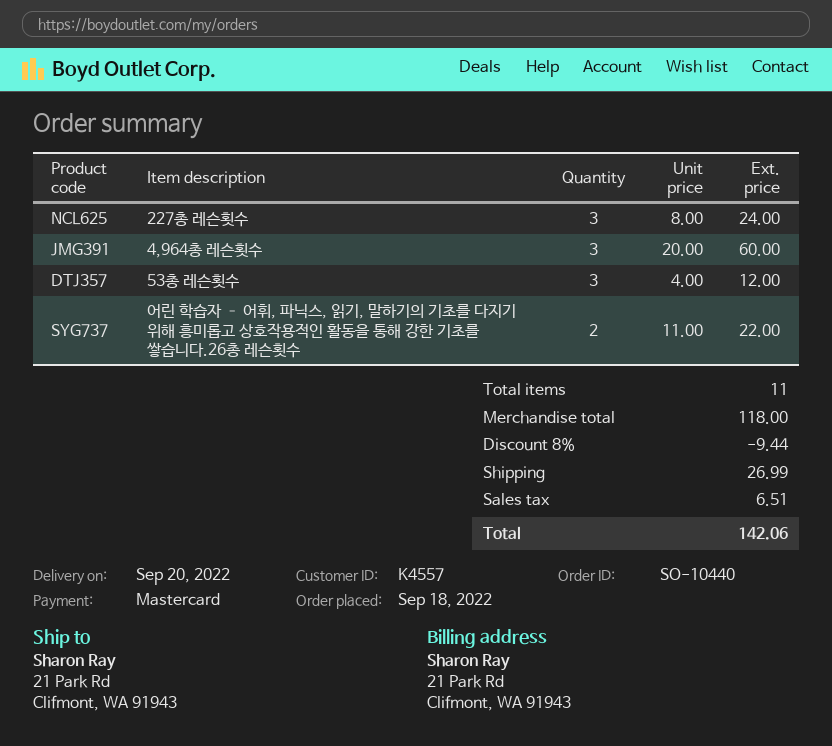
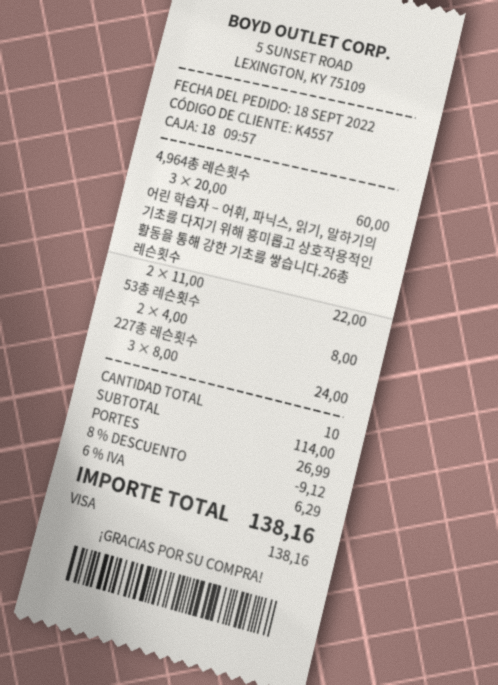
payment method: Mastercard -> Visa
53총 레슨횟수: 3 x 4.00 = 12.00 -> 2 x 4.00 = 8.00
total quantity: 11 -> 10
subtotal: 118.00 -> 114.00
discount: 8% = 9.44 -> 8% = 9.12
tax: 6.51 -> 6.29
total: 142.06 -> 138.16

